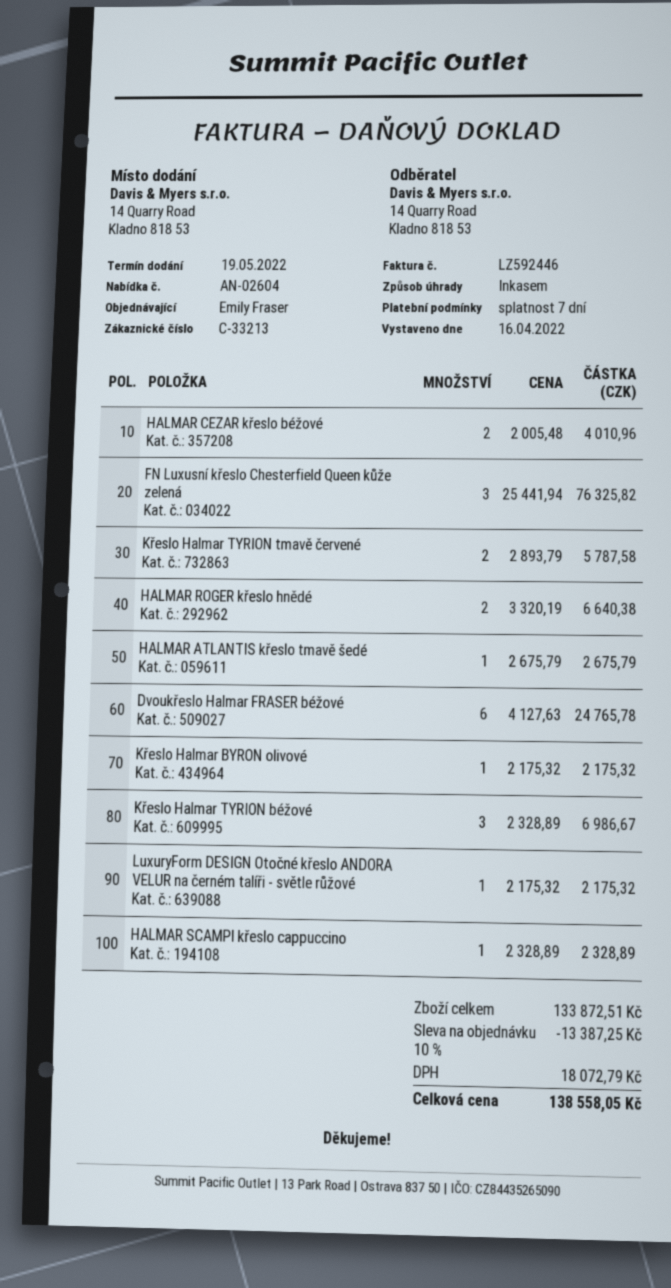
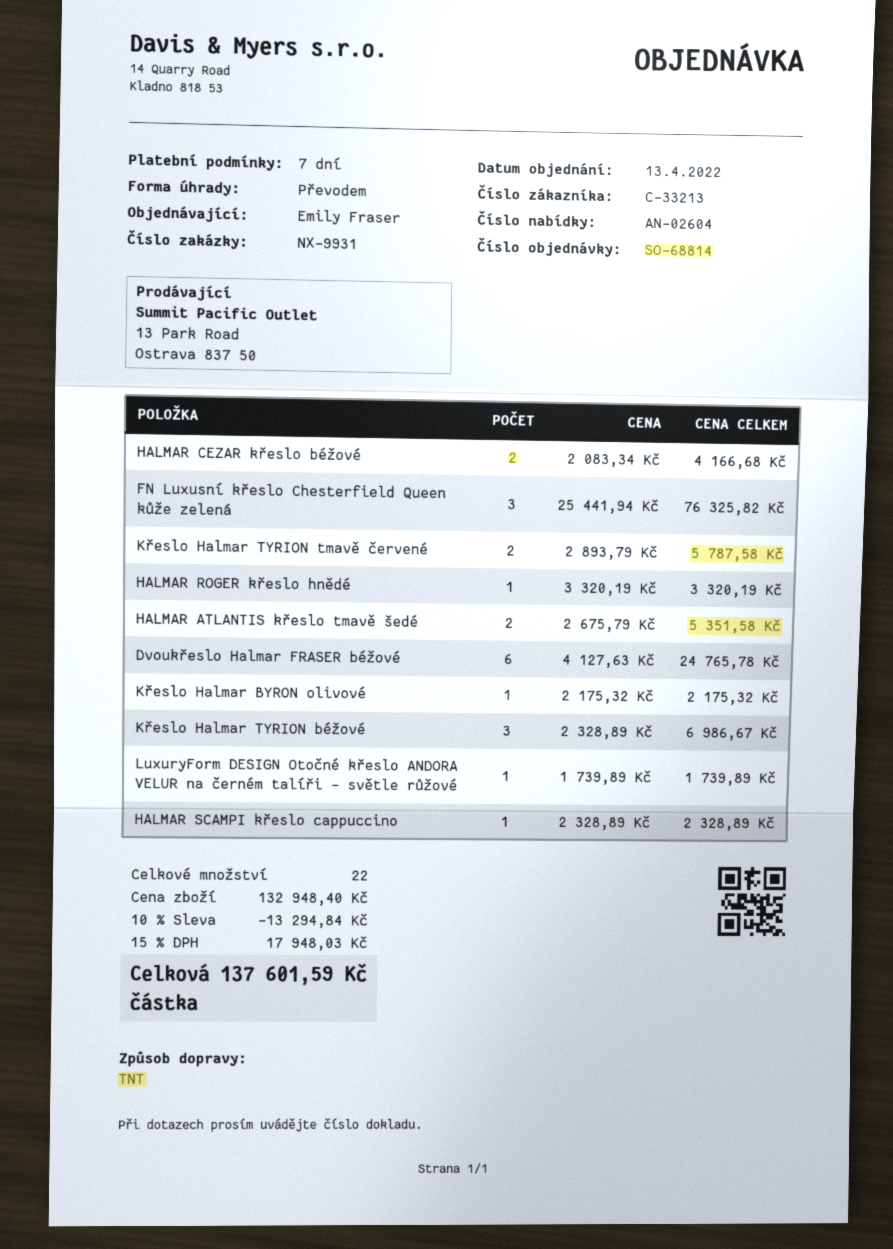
payment method: direct debit -> bank transfer
HALMAR CEZAR křeslo béžové: 2 x 2005.48 = 4010.96 -> 2 x 2083.34 = 4166.68
HALMAR ROGER křeslo hnědé: 2 x 3320.19 = 6640.38 -> 1 x 3320.19 = 3320.19
HALMAR ATLANTIS křeslo tmavě šedé: 1 x 2675.79 = 2675.79 -> 2 x 2675.79 = 5351.58
LuxuryForm DESIGN Otočné křeslo ANDORA VELUR na černém talíři - světle růžové: 1 x 2175.32 = 2175.32 -> 1 x 1739.89 = 1739.89
subtotal: 133872.51 -> 132948.40
discount: 10% = 13387.25 -> 10% = 13294.84
tax: 18072.79 -> 17948.03
total: 138558.05 -> 137601.59

